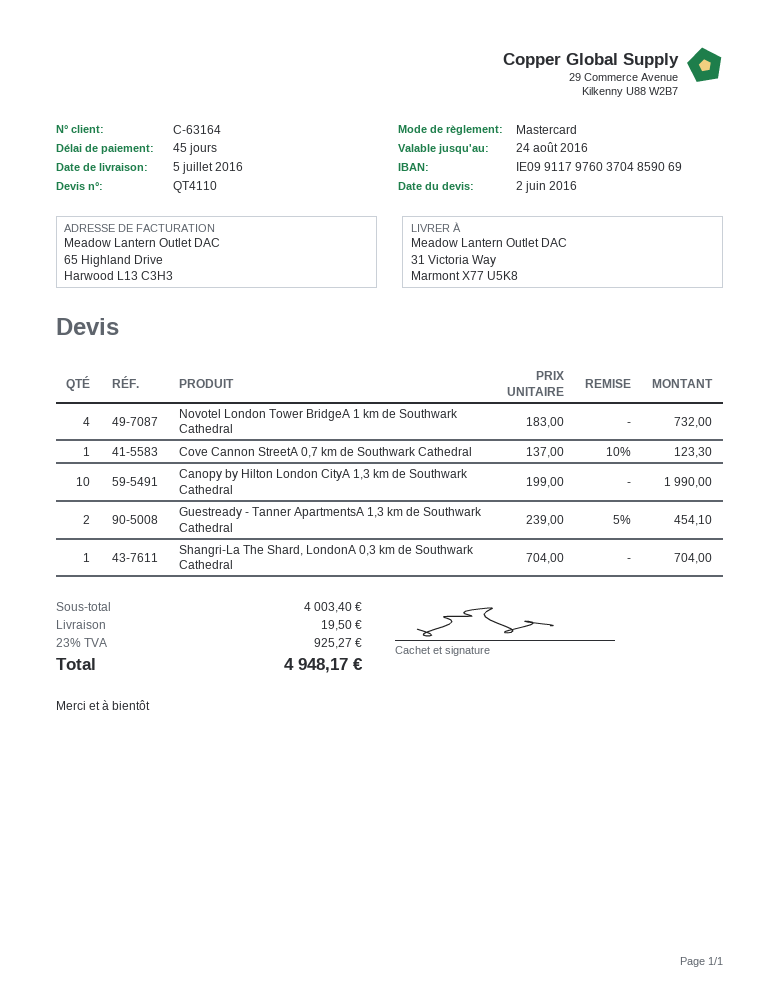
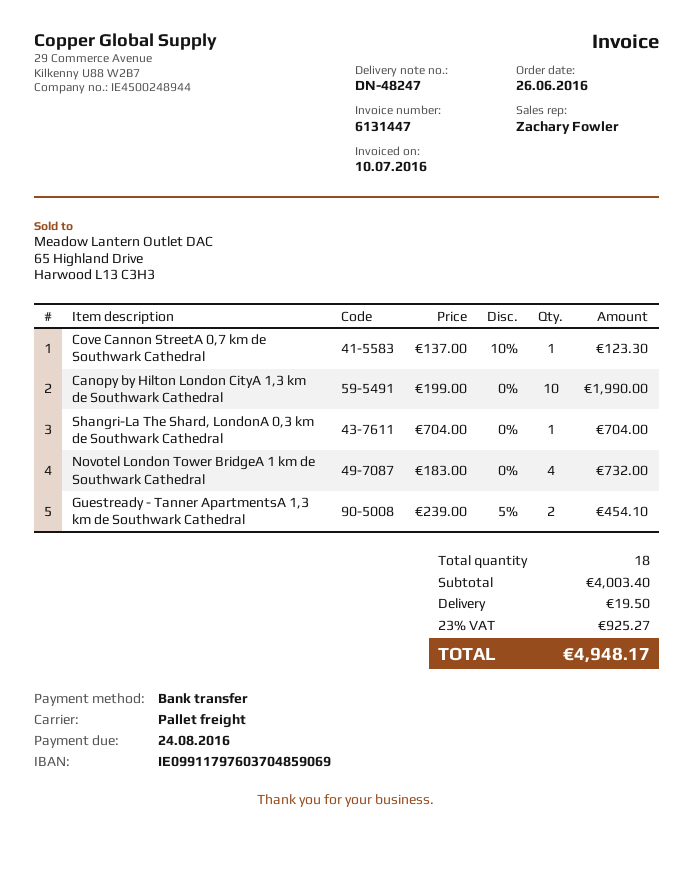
payment method: Mastercard -> bank transfer

